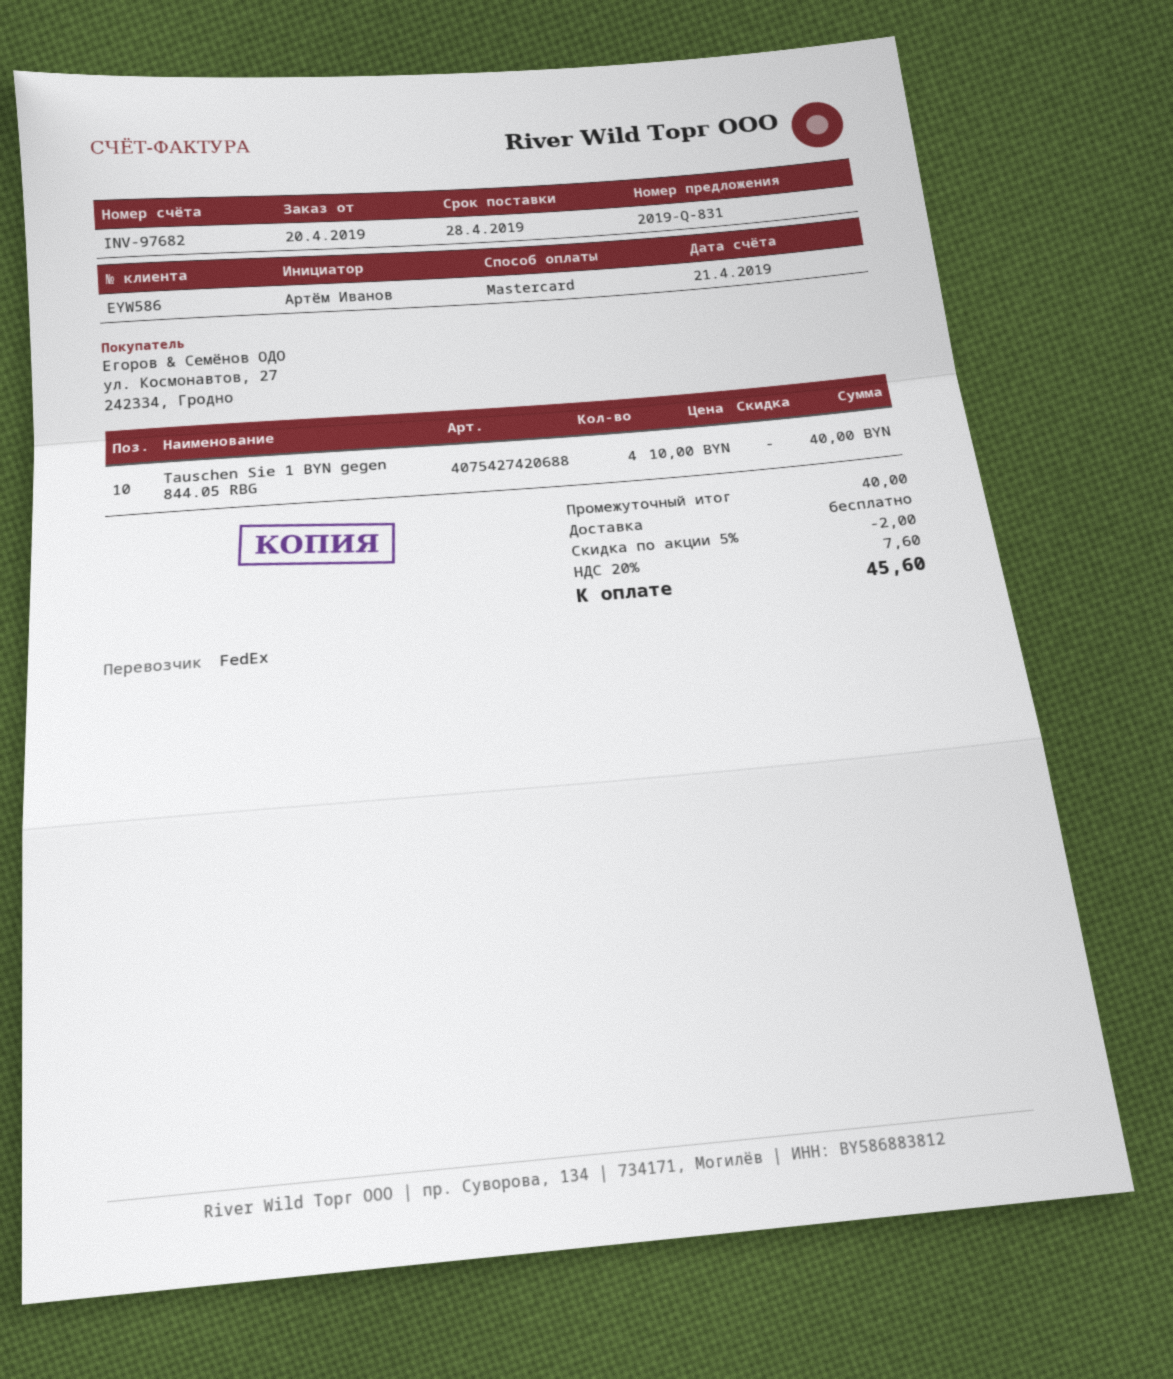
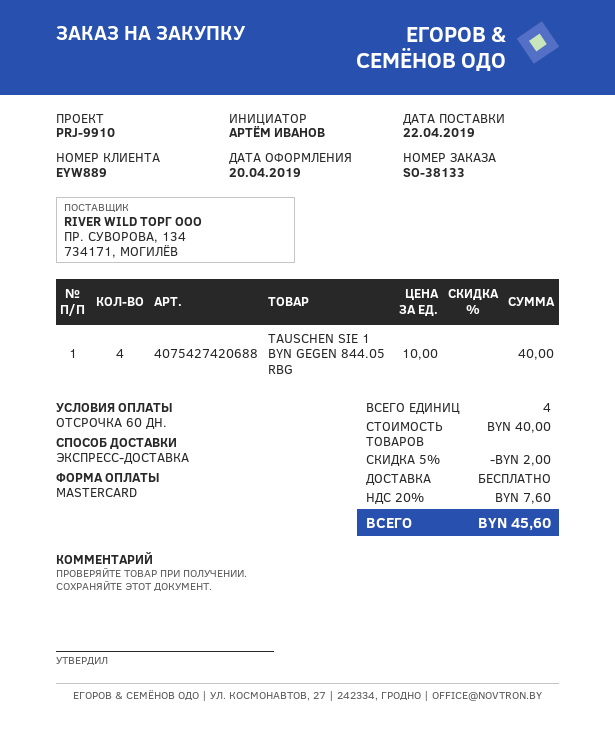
delivery date: 2019-04-28 -> 2019-04-22
customer number: EYW586 -> EYW889
shipping method: FedEx -> express

